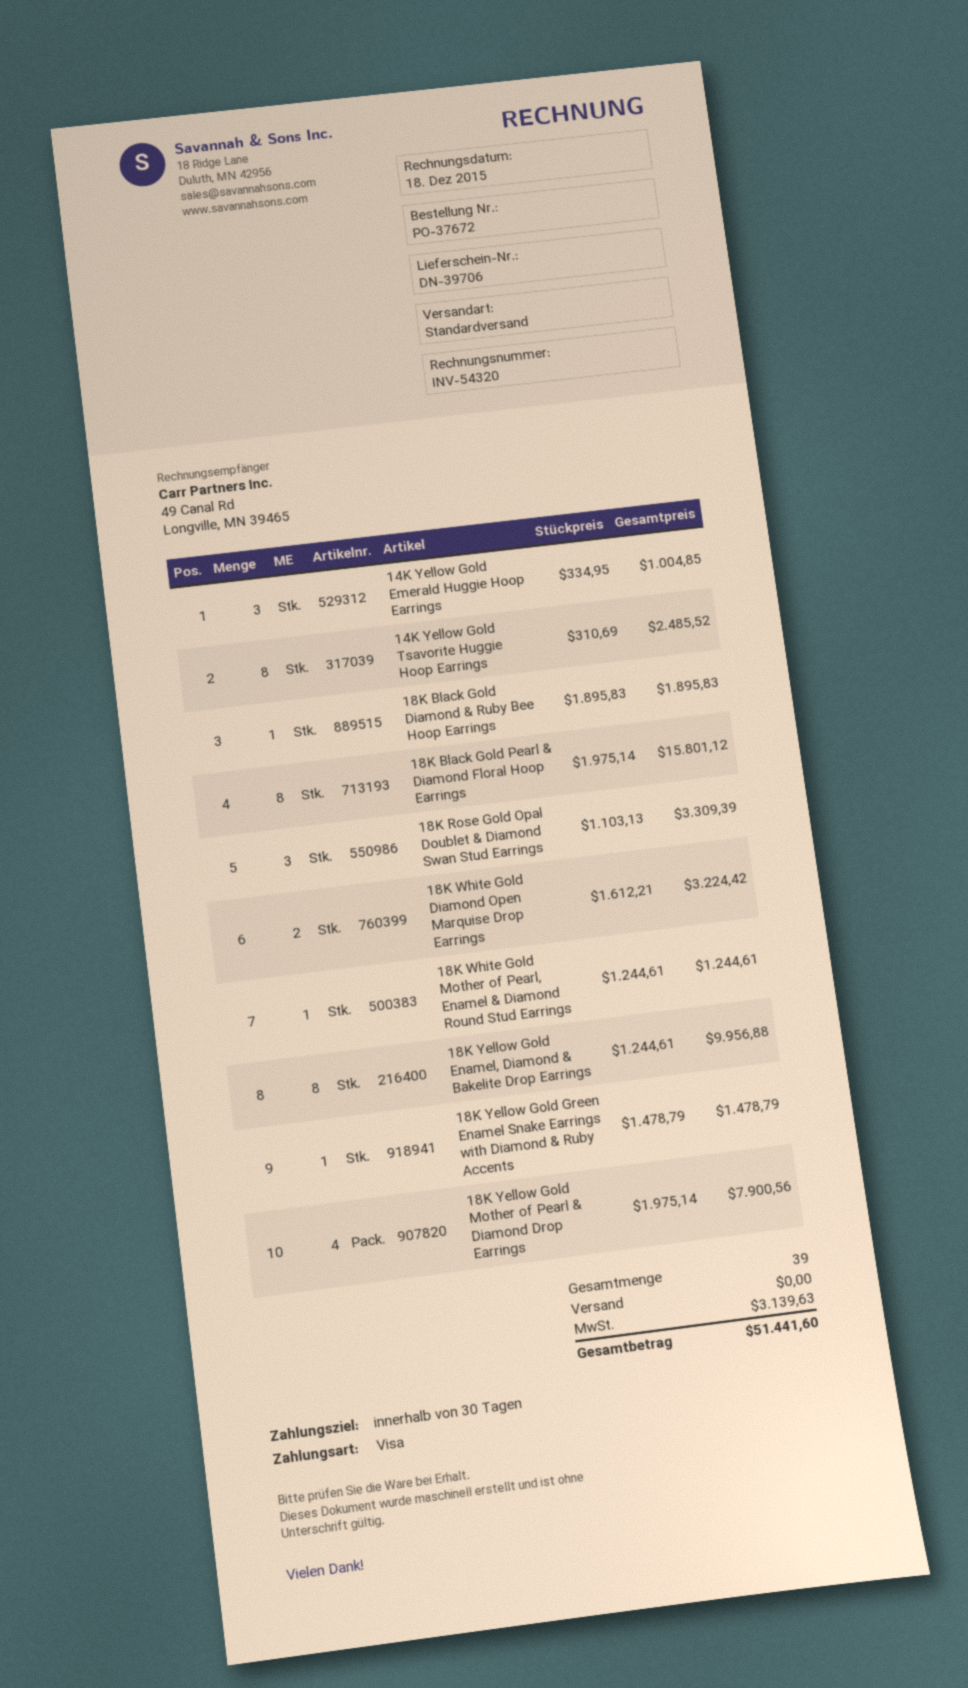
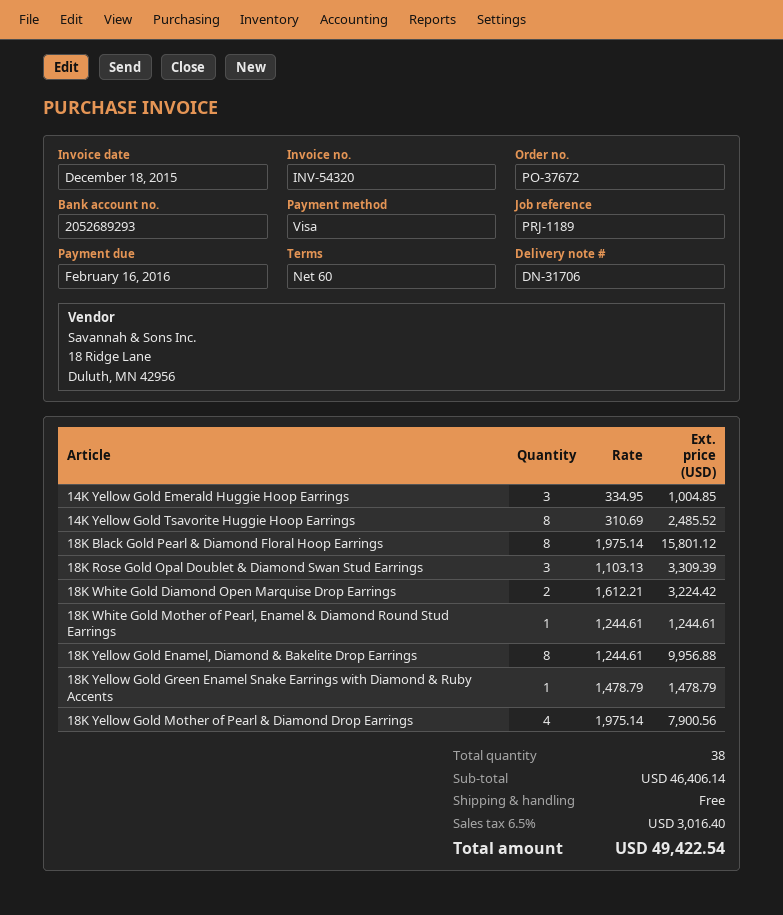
delivery note number: DN-39706 -> DN-31706
payment terms: 30 days -> 60 days
18K Black Gold Diamond & Ruby Bee Hoop Earrings: 1 x 1895.83 = 1895.83 -> none
total quantity: 39 -> 38
tax: 3139.63 -> 3016.40
total: 51441.60 -> 49422.54

